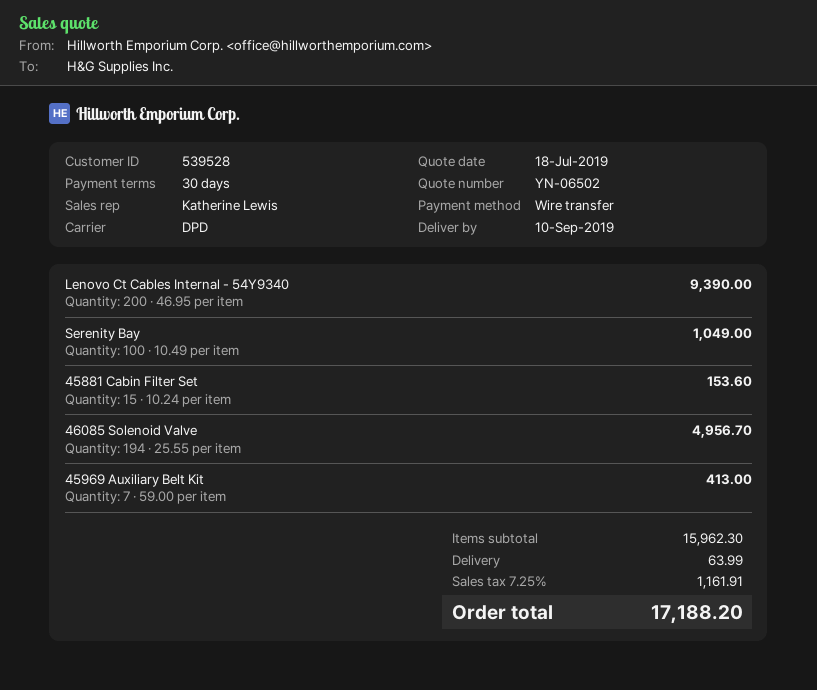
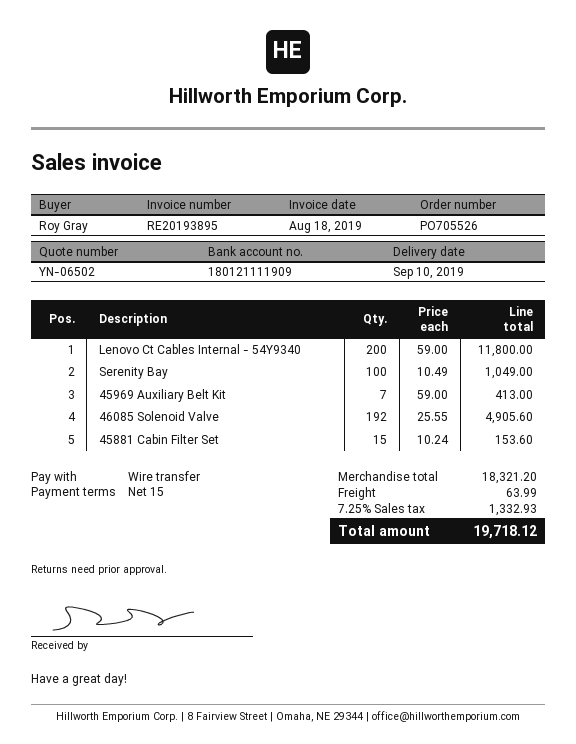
payment terms: 30 days -> 15 days
Lenovo Ct Cables Internal - 54Y9340: 200 x 46.95 = 9390.00 -> 200 x 59.00 = 11800.00
46085 Solenoid Valve: 194 x 25.55 = 4956.70 -> 192 x 25.55 = 4905.60
subtotal: 15962.30 -> 18321.20
tax: 7.25% = 1161.91 -> 7.25% = 1332.93
total: 17188.20 -> 19718.12

